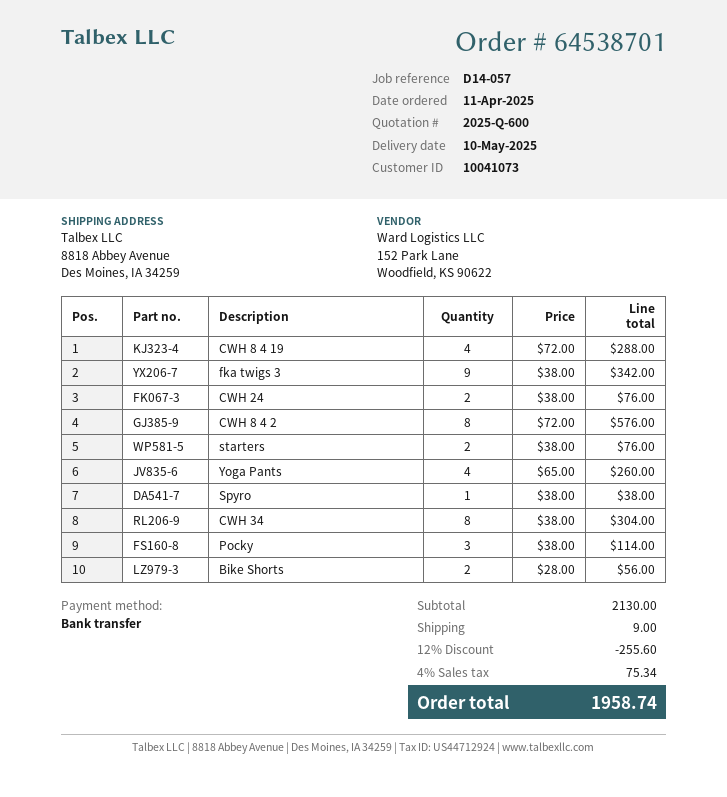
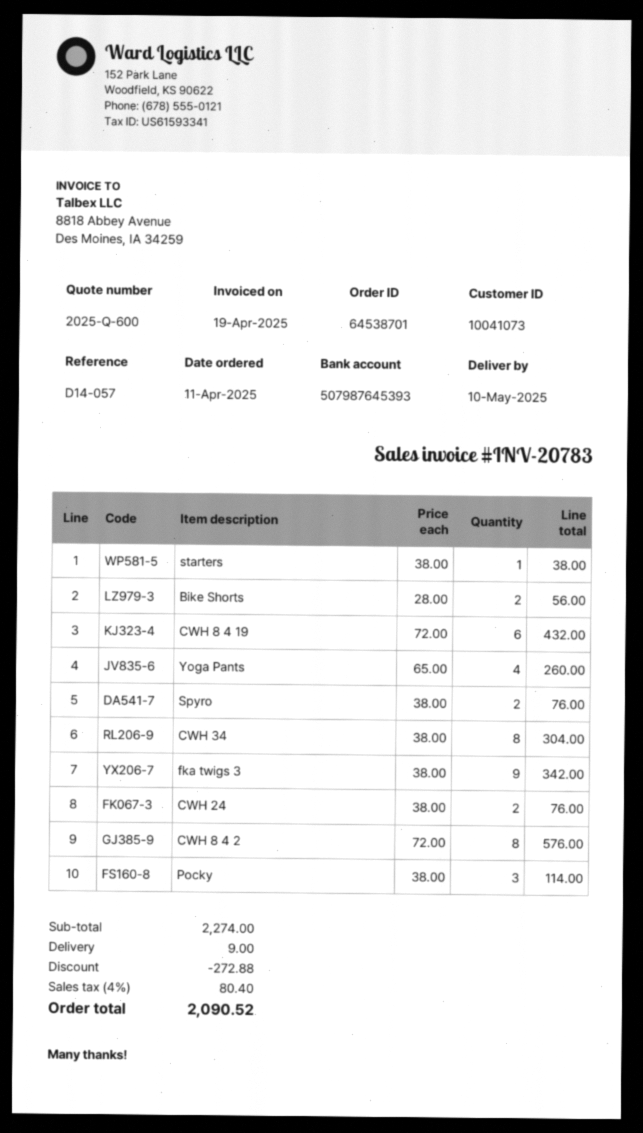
CWH 8 4 19: 4 x 72.00 = 288.00 -> 6 x 72.00 = 432.00
starters: 2 x 38.00 = 76.00 -> 1 x 38.00 = 38.00
Spyro: 1 x 38.00 = 38.00 -> 2 x 38.00 = 76.00
subtotal: 2130.00 -> 2274.00
discount: 255.60 -> 272.88
tax: 4% = 75.34 -> 4% = 80.40
total: 1958.74 -> 2090.52

